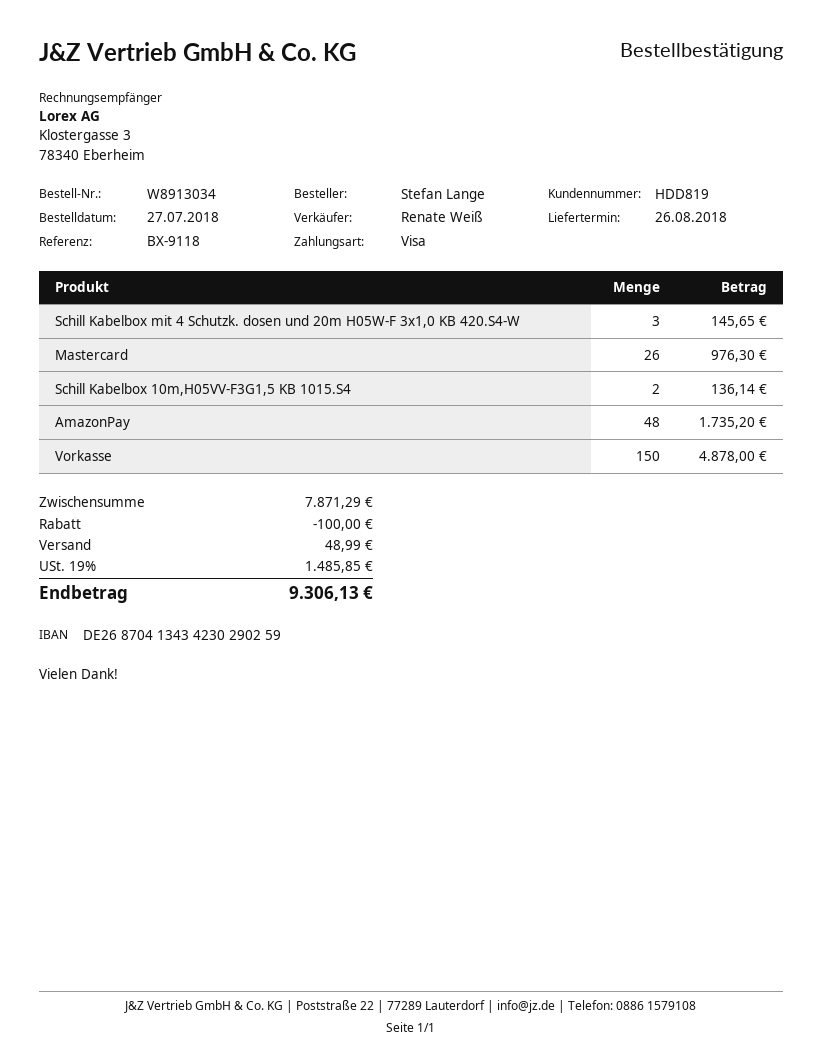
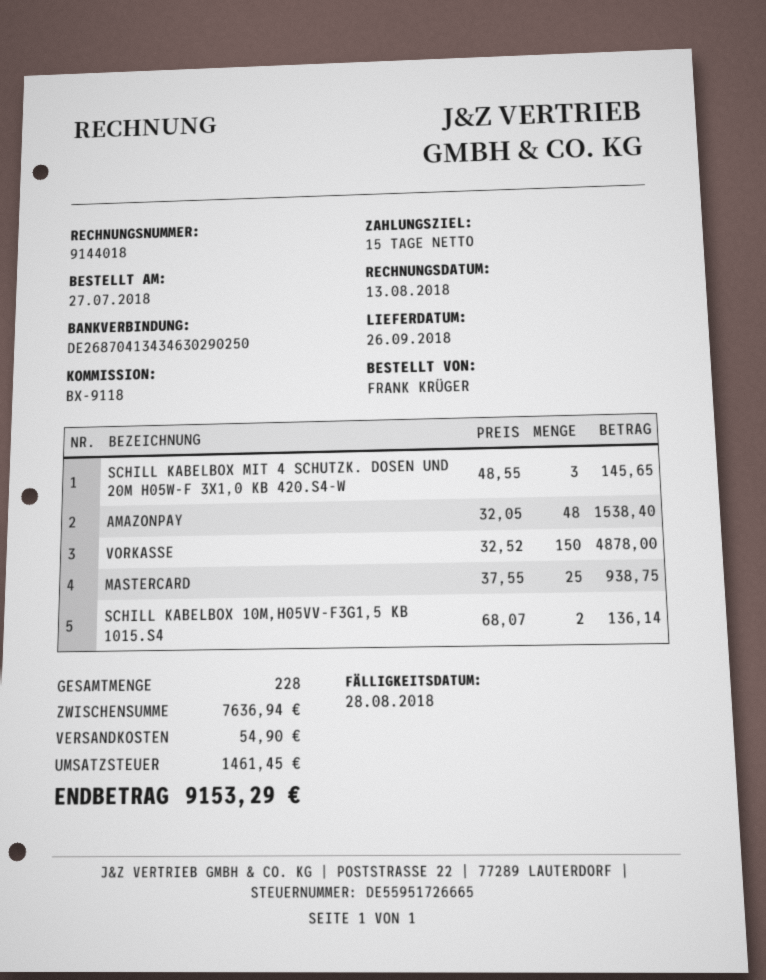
delivery date: 2018-08-26 -> 2018-09-26
ordered by: Stefan Lange -> FRANK KRÜGER
bank account: DE26870413434230290259 -> DE26870413434630290250
Mastercard: 26 for 976.30 -> 25 for 938.75
AmazonPay: 48 for 1735.20 -> 48 for 1538.40
subtotal: 7871.29 -> 7636.94
discount: 100.00 -> none
shipping: 48.99 -> 54.90
tax: 1485.85 -> 1461.45
total: 9306.13 -> 9153.29

